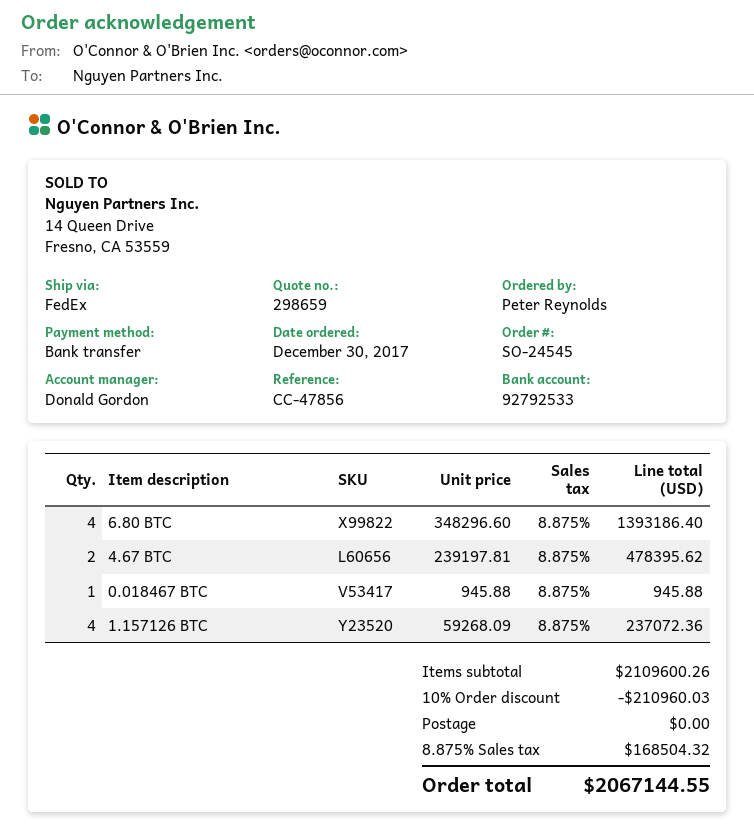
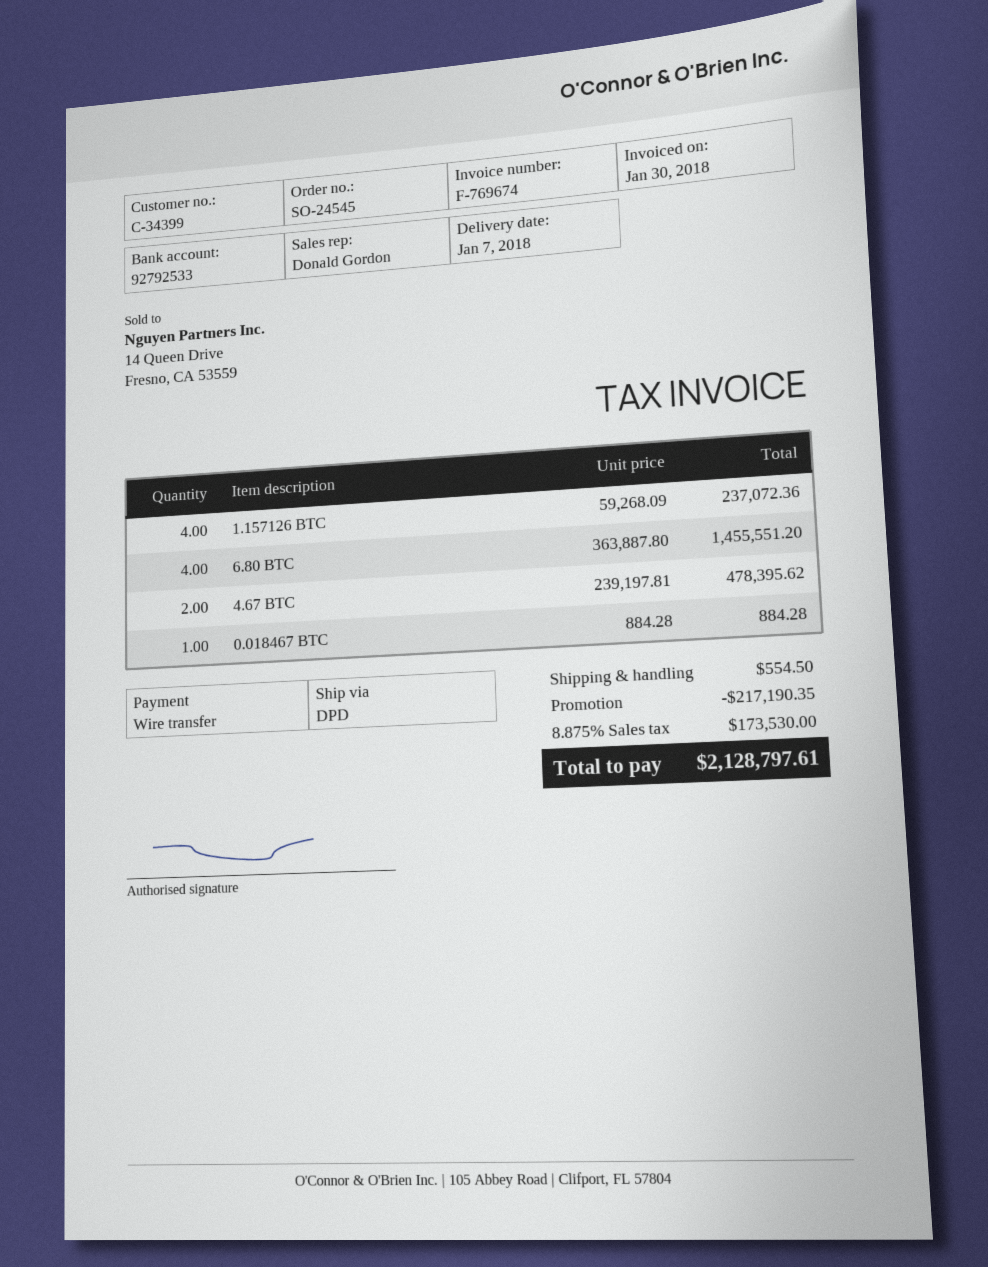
shipping method: FedEx -> DPD
6.80 BTC: 4 x 348296.60 = 1393186.40 -> 4 x 363887.80 = 1455551.20
0.018467 BTC: 1 x 945.88 = 945.88 -> 1 x 884.28 = 884.28
discount: 210960.03 -> 217190.35
shipping: 0.00 -> 554.50
tax: 8.875% = 168504.32 -> 8.875% = 173530.00
total: 2067144.55 -> 2128797.61

